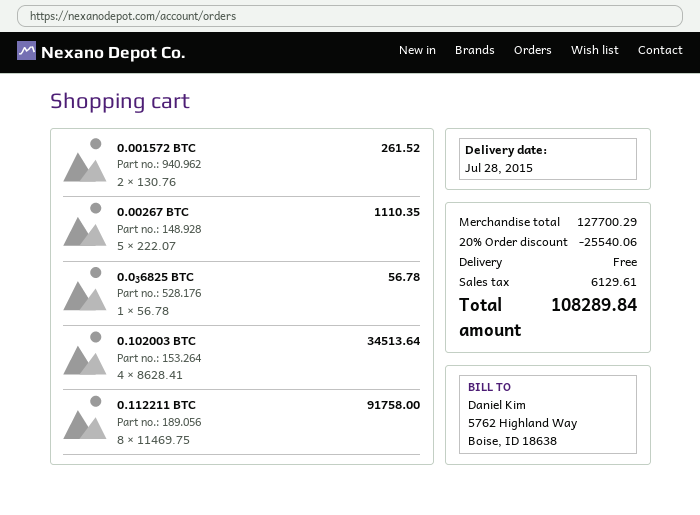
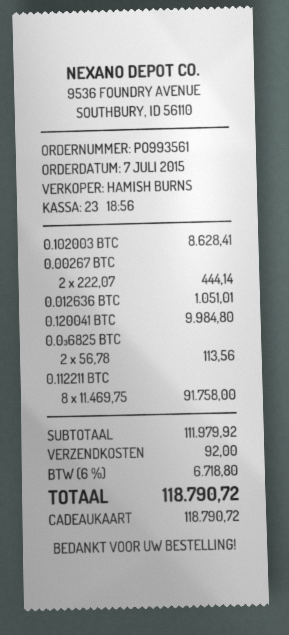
0.001572 BTC: 2 x 130.76 = 261.52 -> none
0.00267 BTC: 5 x 222.07 = 1110.35 -> 2 x 222.07 = 444.14
0.0₃6825 BTC: 1 x 56.78 = 56.78 -> 2 x 56.78 = 113.56
0.102003 BTC: 4 x 8628.41 = 34513.64 -> 1 x 8628.41 = 8628.41
0.012636 BTC: none -> 1 x 1051.01 = 1051.01
0.120041 BTC: none -> 1 x 9984.80 = 9984.80
subtotal: 127700.29 -> 111979.92
discount: 20% = 25540.06 -> none
shipping: 0.00 -> 92.00
tax: 6129.61 -> 6718.80
total: 108289.84 -> 118790.72

